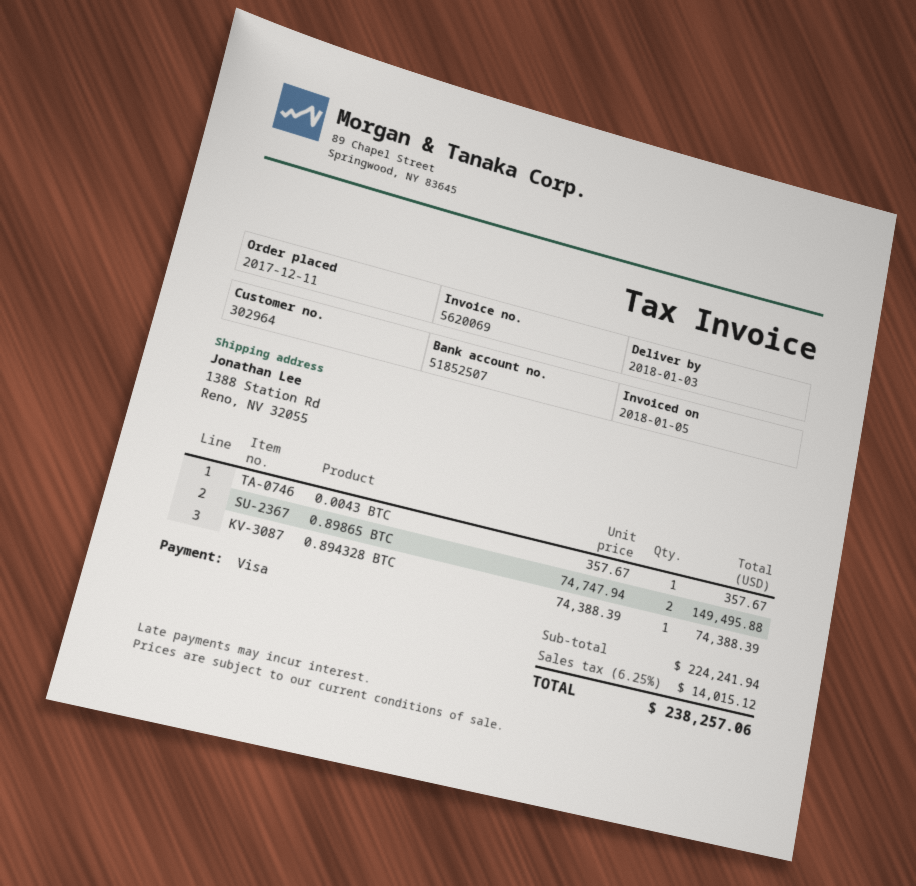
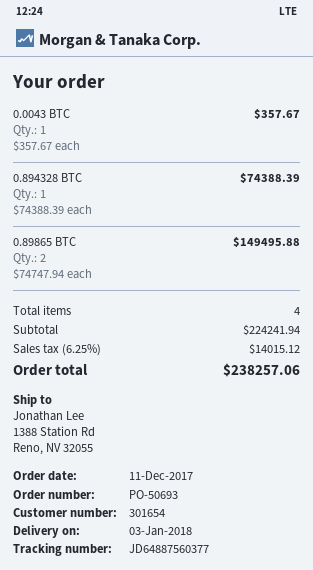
customer number: 302964 -> 301654

